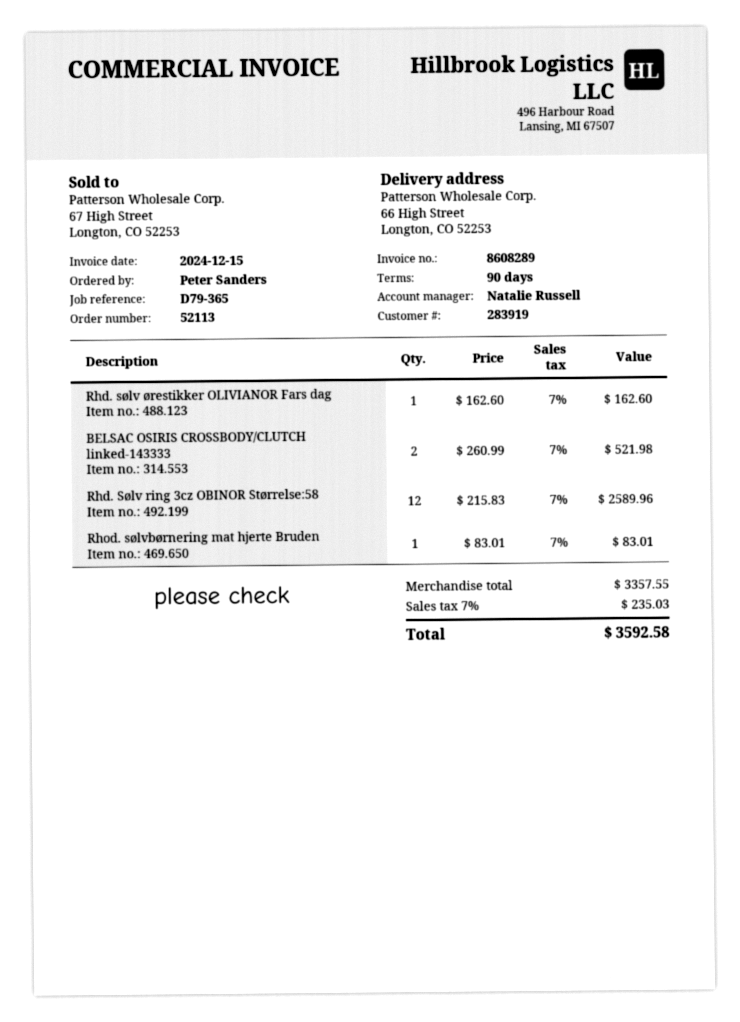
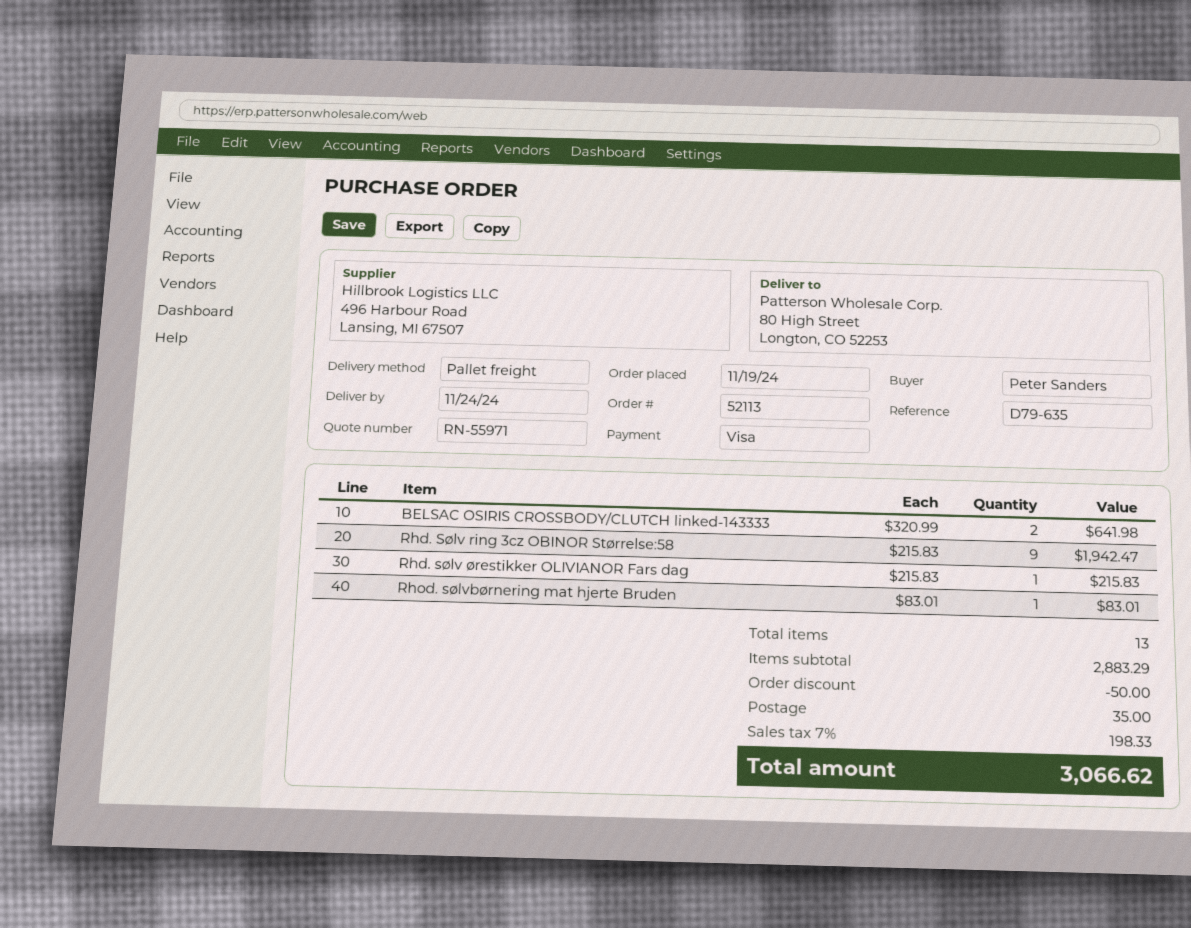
reference: D79-365 -> D79-635
ship to: 66 High Street, Longton, CO 52253 -> 80 High Street, Longton, CO 52253
Rhd. sølv ørestikker OLIVIANOR Fars dag: 1 x 162.60 = 162.60 -> 1 x 215.83 = 215.83
BELSAC OSIRIS CROSSBODY/CLUTCH linked-143333: 2 x 260.99 = 521.98 -> 2 x 320.99 = 641.98
Rhd. Sølv ring 3cz OBINOR Størrelse:58: 12 x 215.83 = 2589.96 -> 9 x 215.83 = 1942.47
subtotal: 3357.55 -> 2883.29
discount: none -> 50.00
shipping: none -> 35.00
tax: 7% = 235.03 -> 7% = 198.33
total: 3592.58 -> 3066.62

